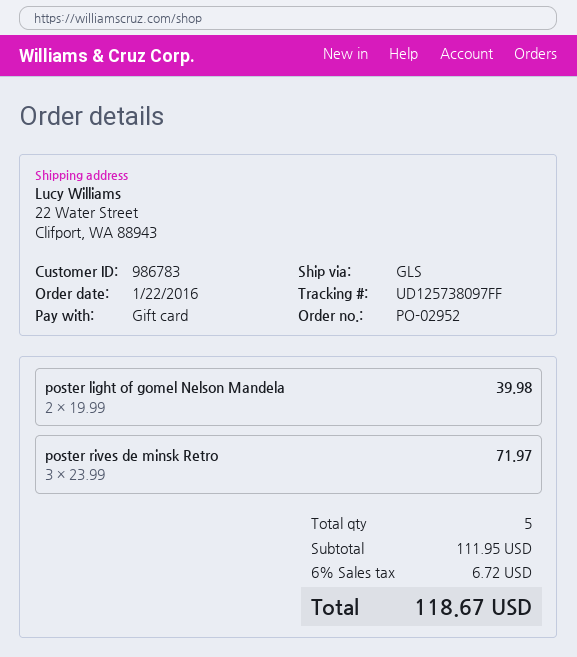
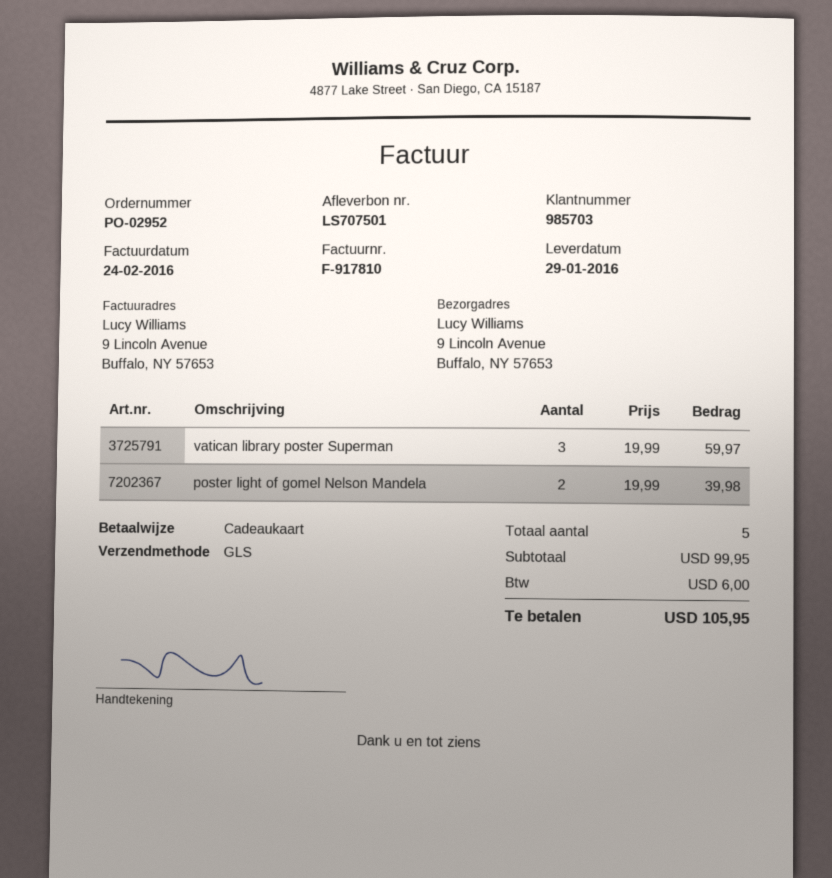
customer number: 986783 -> 985703
ship to: 22 Water Street, Clifport, WA 88943 -> 9 Lincoln Avenue, Buffalo, NY 57653
poster rives de minsk Retro: 3 x 23.99 = 71.97 -> none
vatican library poster Superman: none -> 3 x 19.99 = 59.97
subtotal: 111.95 -> 99.95
tax: 6.72 -> 6.00
total: 118.67 -> 105.95

